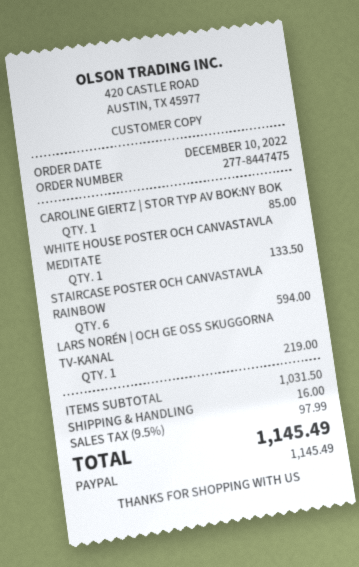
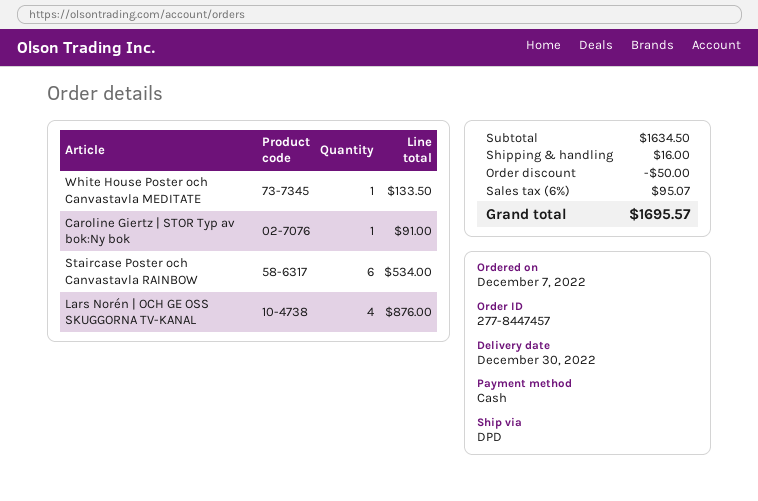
order number: 277-8447475 -> 277-8447457
order date: 2022-12-10 -> 2022-12-07
payment method: PayPal -> cash
CAROLINE GIERTZ | STOR TYP AV BOK:NY BOK: 1 for 85.00 -> 1 for 91.00
STAIRCASE POSTER OCH CANVASTAVLA RAINBOW: 6 for 594.00 -> 6 for 534.00
LARS NORÉN | OCH GE OSS SKUGGORNA TV-KANAL: 1 for 219.00 -> 4 for 876.00
subtotal: 1031.50 -> 1634.50
discount: none -> 50.00
tax: 9.5% = 97.99 -> 6% = 95.07
total: 1145.49 -> 1695.57

